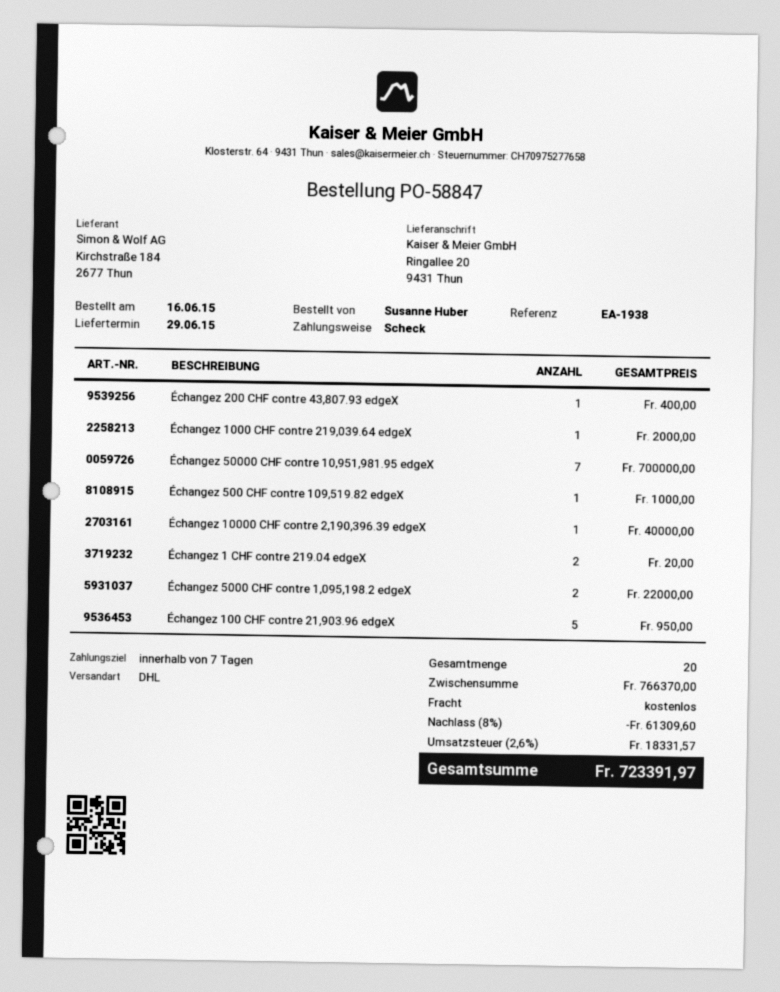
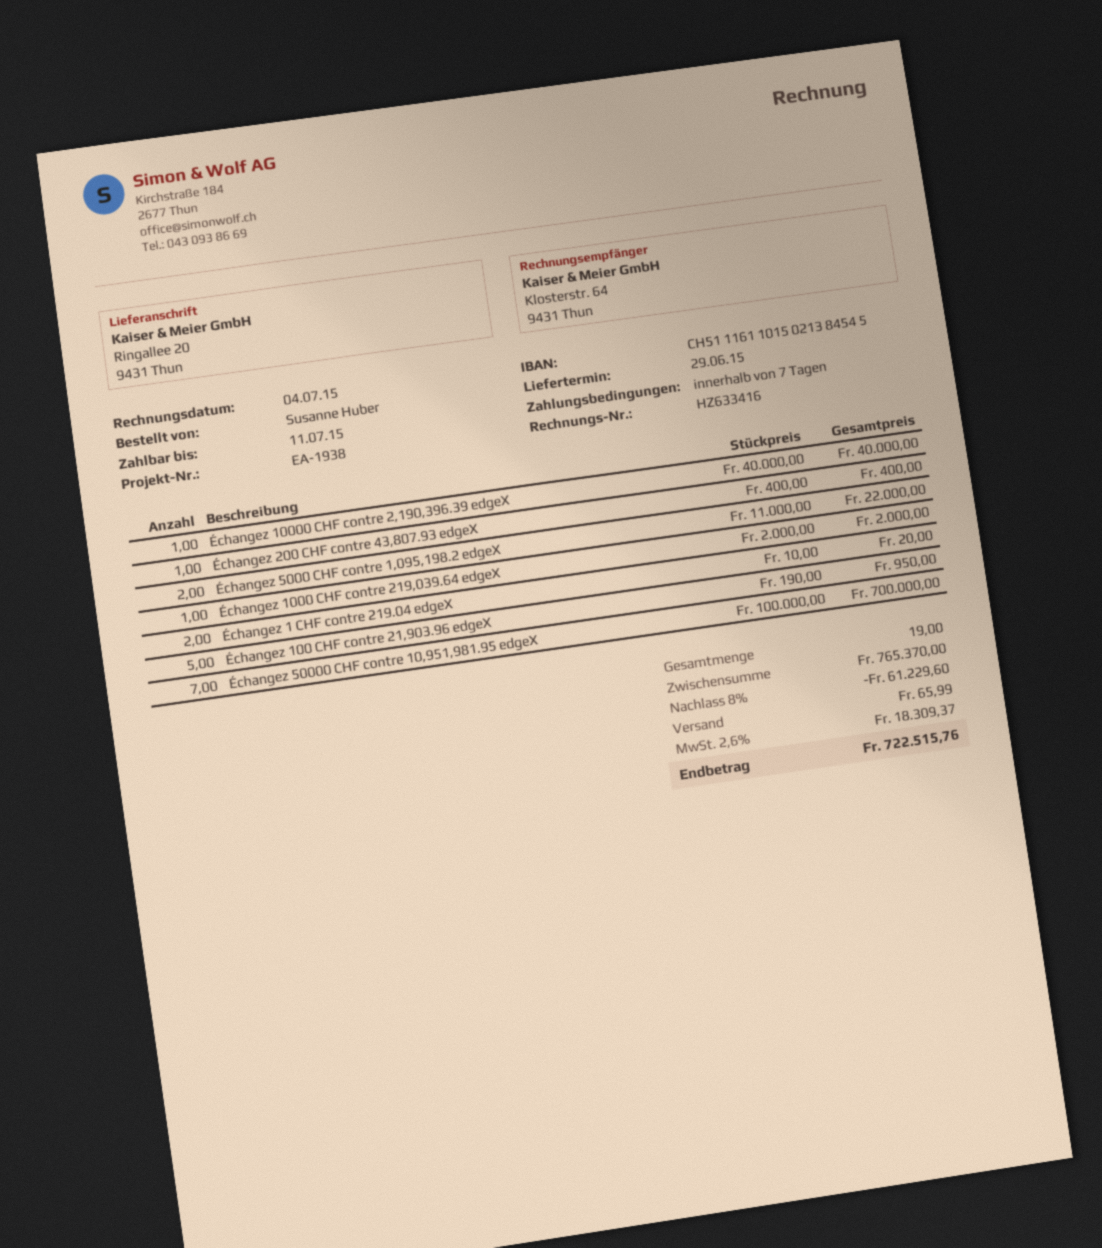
Échangez 500 CHF contre 109,519.82 edgeX: 1 for 1000.00 -> none
total quantity: 20 -> 19
subtotal: 766370.00 -> 765370.00
discount: 8% = 61309.60 -> 8% = 61229.60
shipping: 0.00 -> 65.99
tax: 2.6% = 18331.57 -> 2.6% = 18309.37
total: 723391.97 -> 722515.76

